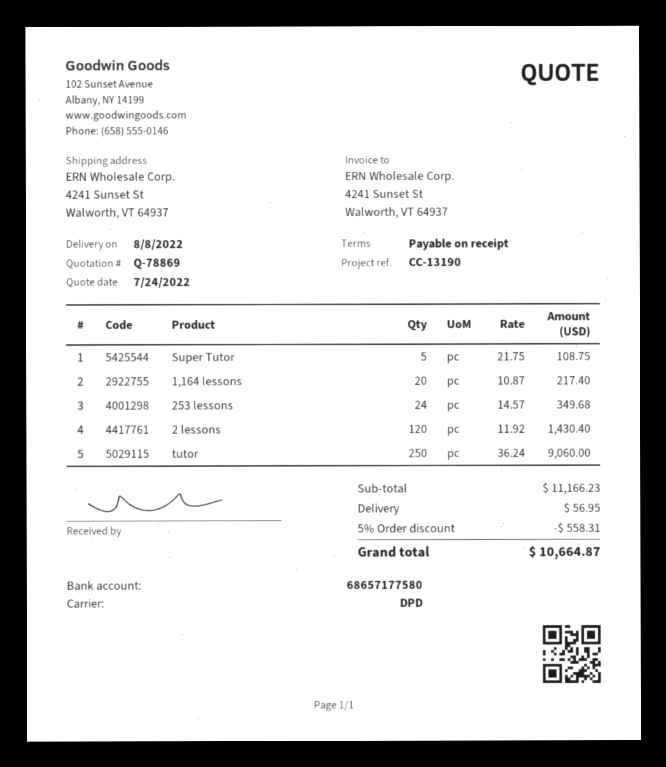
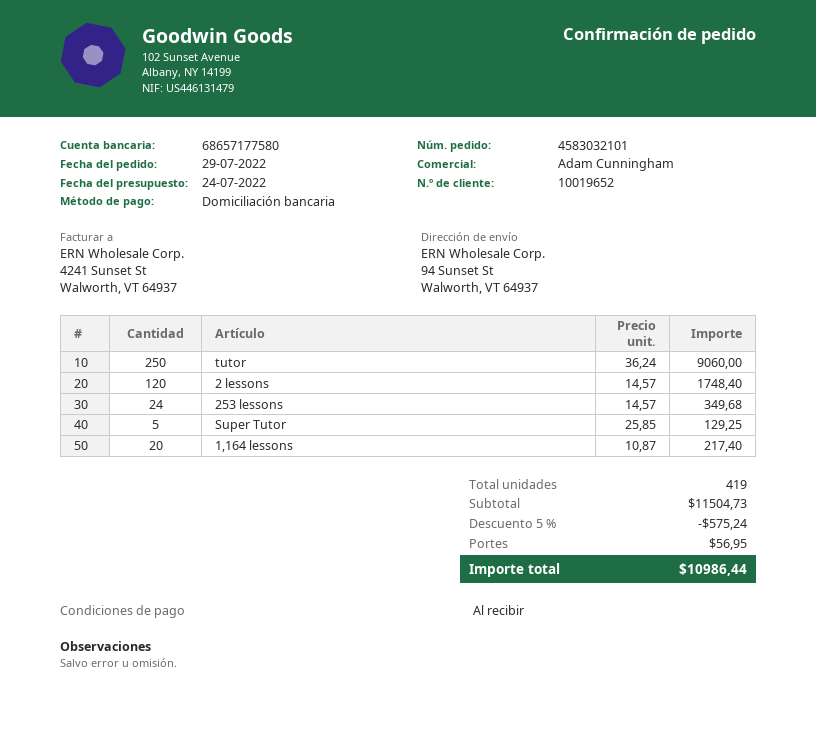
ship to: 4241 Sunset St, Walworth, VT 64937 -> 94 Sunset St, Walworth, VT 64937
Super Tutor: 5 x 21.75 = 108.75 -> 5 x 25.85 = 129.25
2 lessons: 120 x 11.92 = 1430.40 -> 120 x 14.57 = 1748.40
subtotal: 11166.23 -> 11504.73
discount: 5% = 558.31 -> 5% = 575.24
total: 10664.87 -> 10986.44

